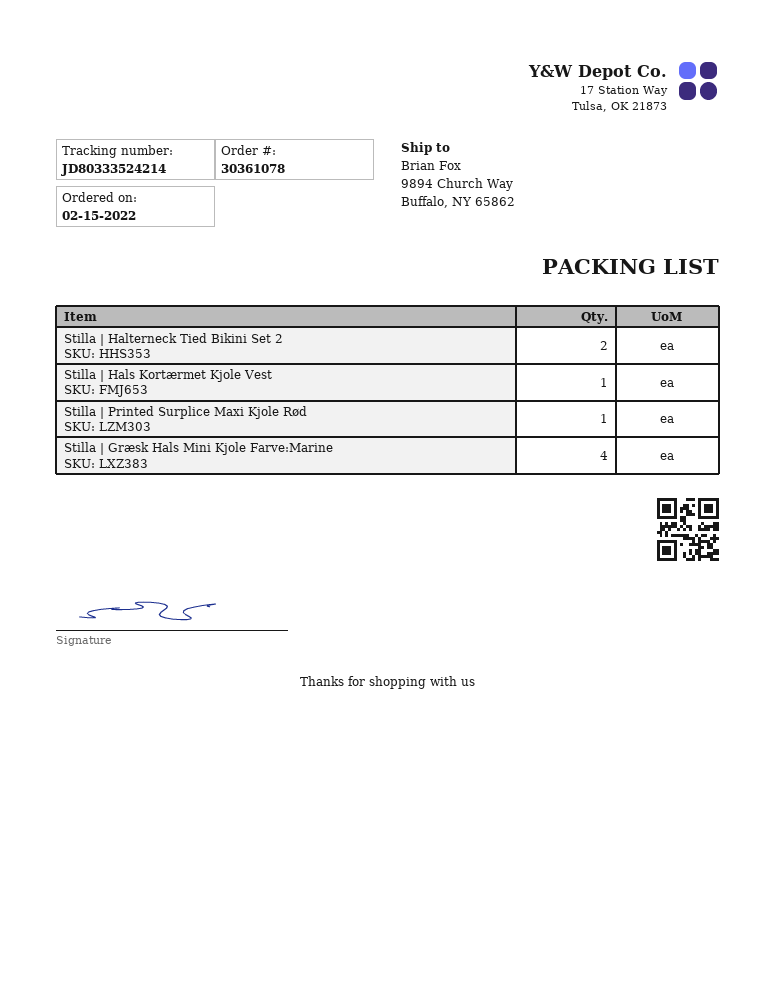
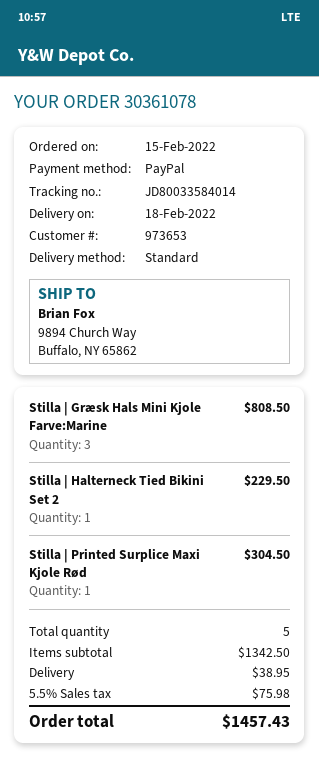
tracking number: JD80333524214 -> JD80033584014
Stilla | Halterneck Tied Bikini Set 2: 2 -> 1
Stilla | Hals Kortærmet Kjole Vest: 1 -> none
Stilla | Græsk Hals Mini Kjole Farve:Marine: 4 -> 3

